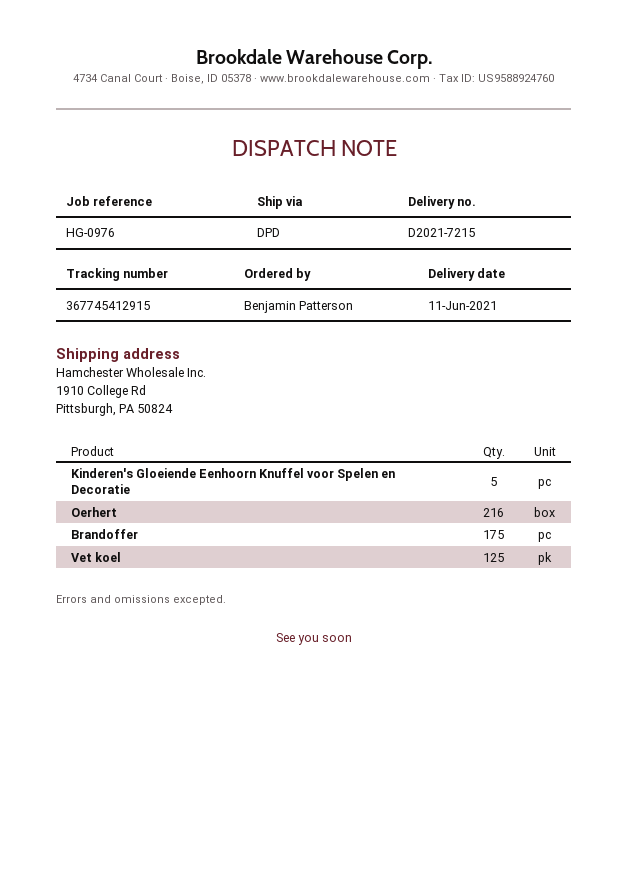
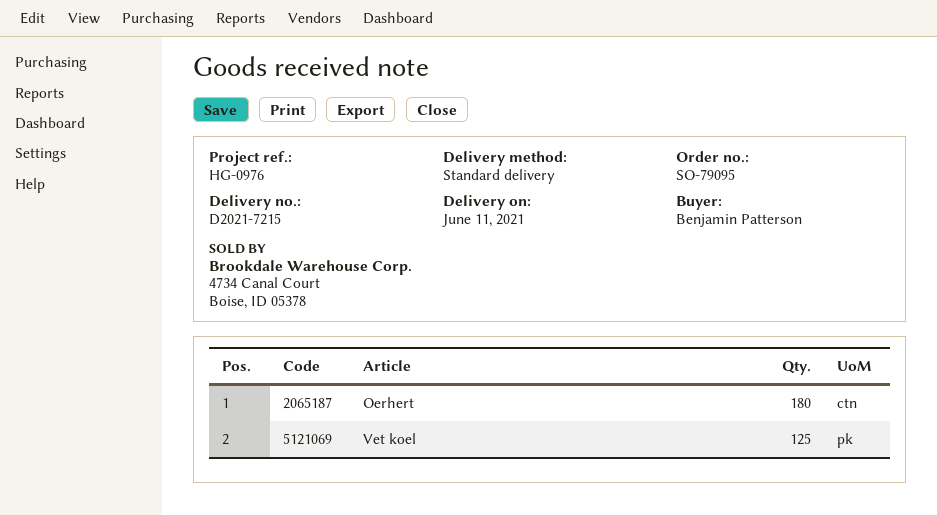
shipping method: DPD -> standard
Kinderen's Gloeiende Eenhoorn Knuffel voor Spelen en Decoratie: 5 -> none
Oerhert: 216 -> 180
Brandoffer: 175 -> none

